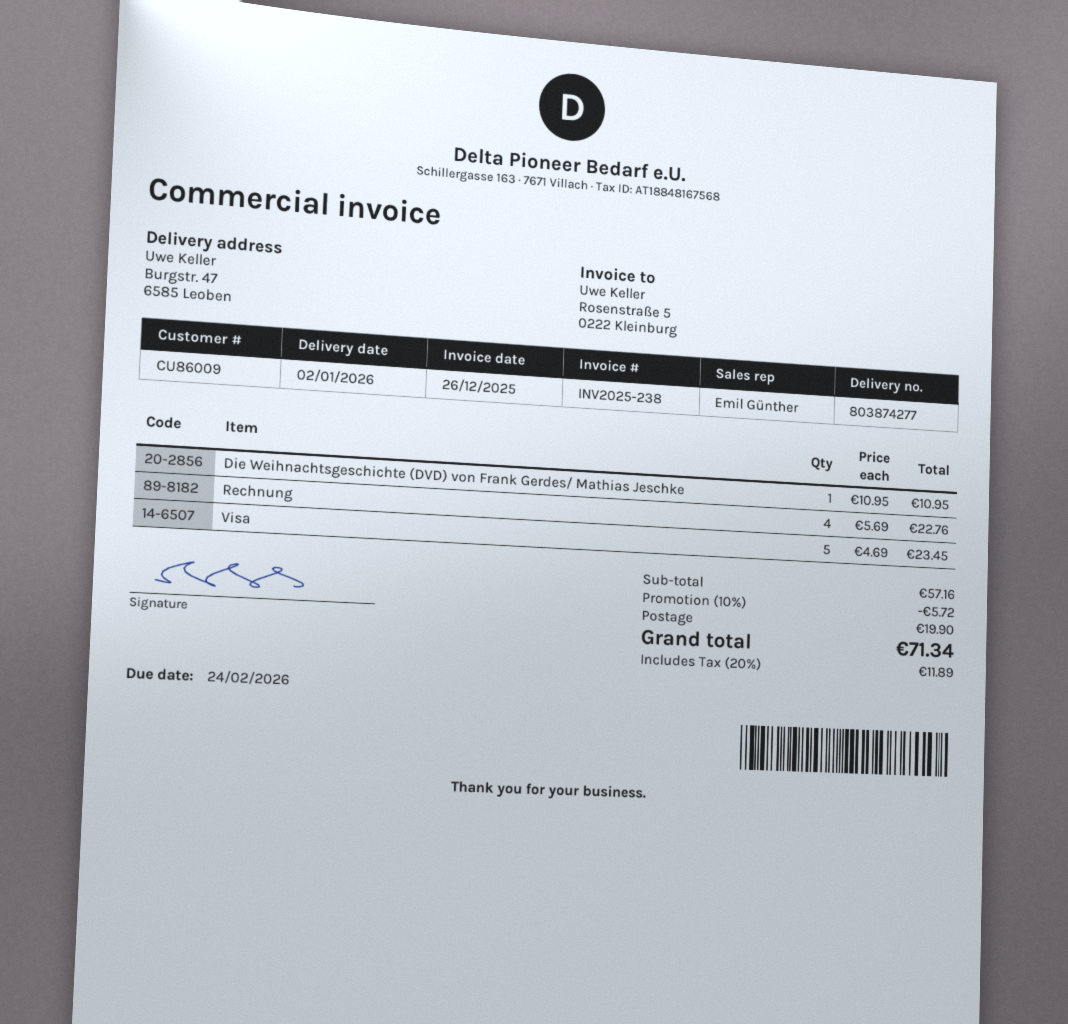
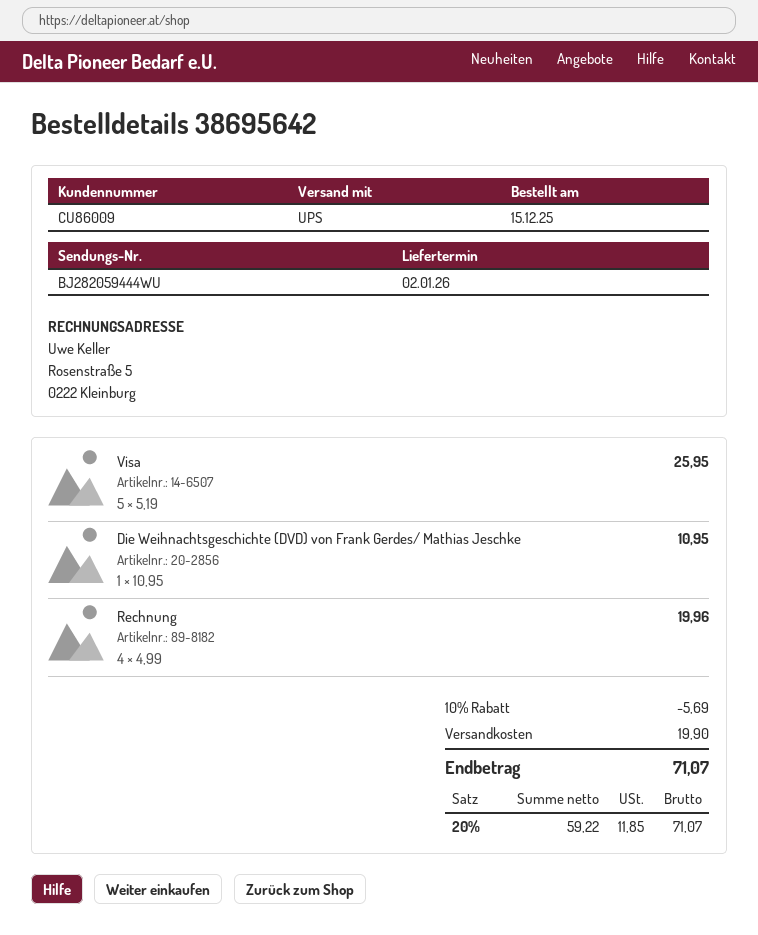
Rechnung: 4 x 5.69 = 22.76 -> 4 x 4.99 = 19.96
Visa: 5 x 4.69 = 23.45 -> 5 x 5.19 = 25.95
discount: 10% = 5.72 -> 10% = 5.69
tax: 20% = 11.89 -> 20% = 11.85
total: 71.34 -> 71.07

